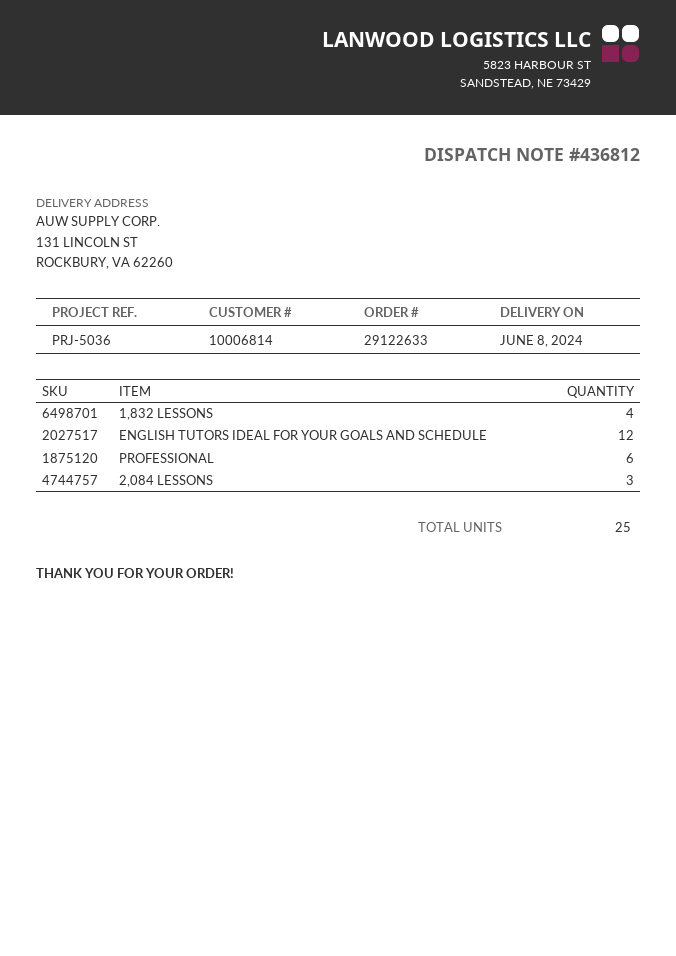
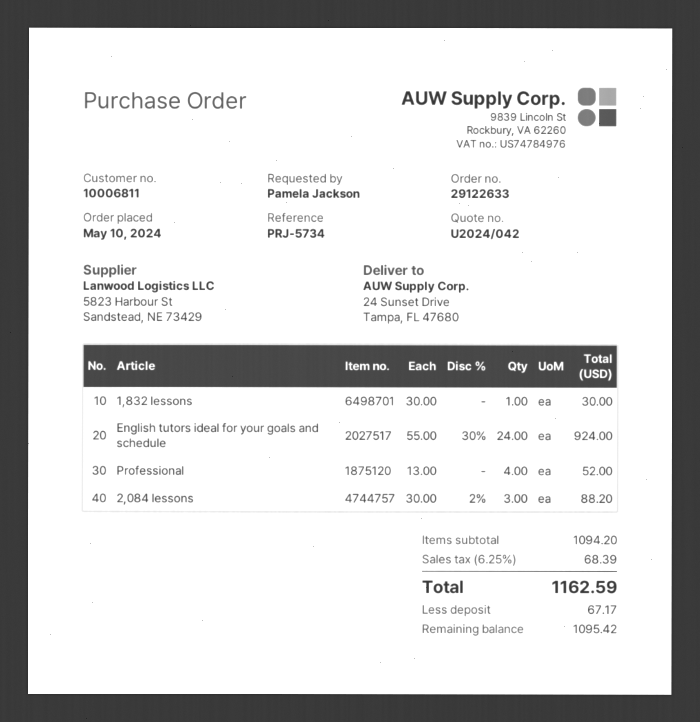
customer number: 10006814 -> 10006811
reference: PRJ-5036 -> PRJ-5734
ship to: 131 LINCOLN ST, ROCKBURY, VA 62260 -> 24 Sunset Drive, Tampa, FL 47680
1,832 LESSONS: 4 -> 1
ENGLISH TUTORS IDEAL FOR YOUR GOALS AND SCHEDULE: 12 -> 24
PROFESSIONAL: 6 -> 4

